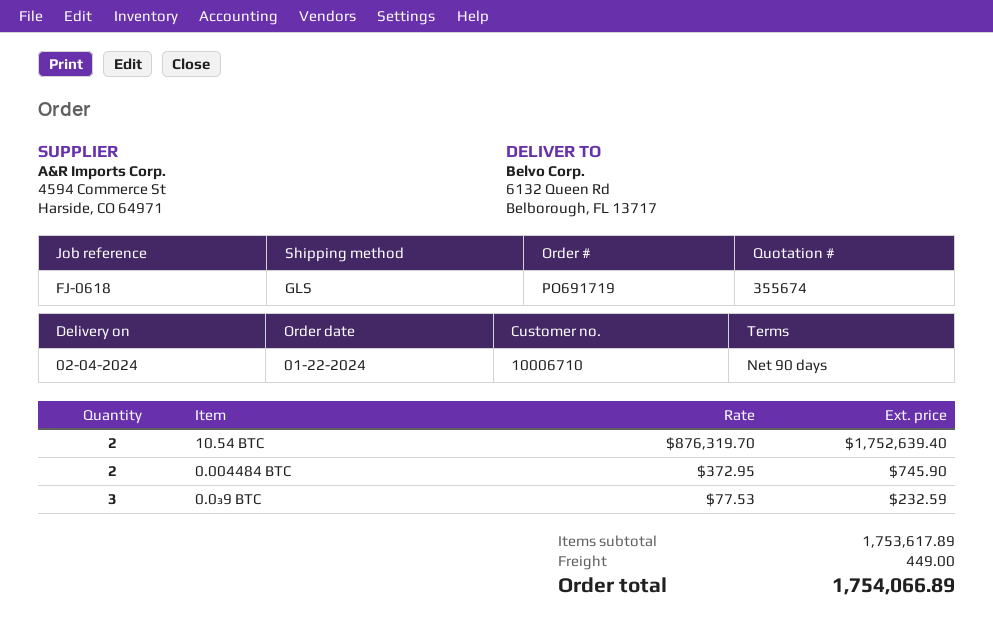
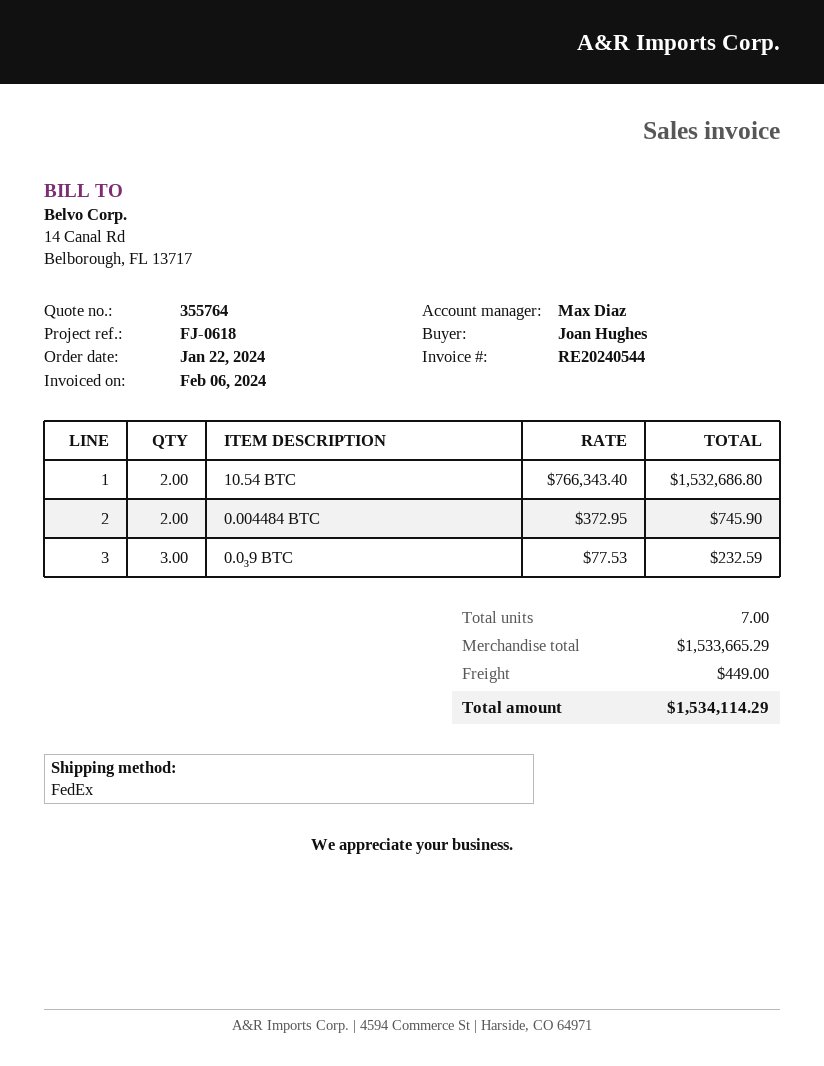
quote number: 355674 -> 355764
shipping method: GLS -> FedEx
10.54 BTC: 2 x 876319.70 = 1752639.40 -> 2 x 766343.40 = 1532686.80
subtotal: 1753617.89 -> 1533665.29
total: 1754066.89 -> 1534114.29

